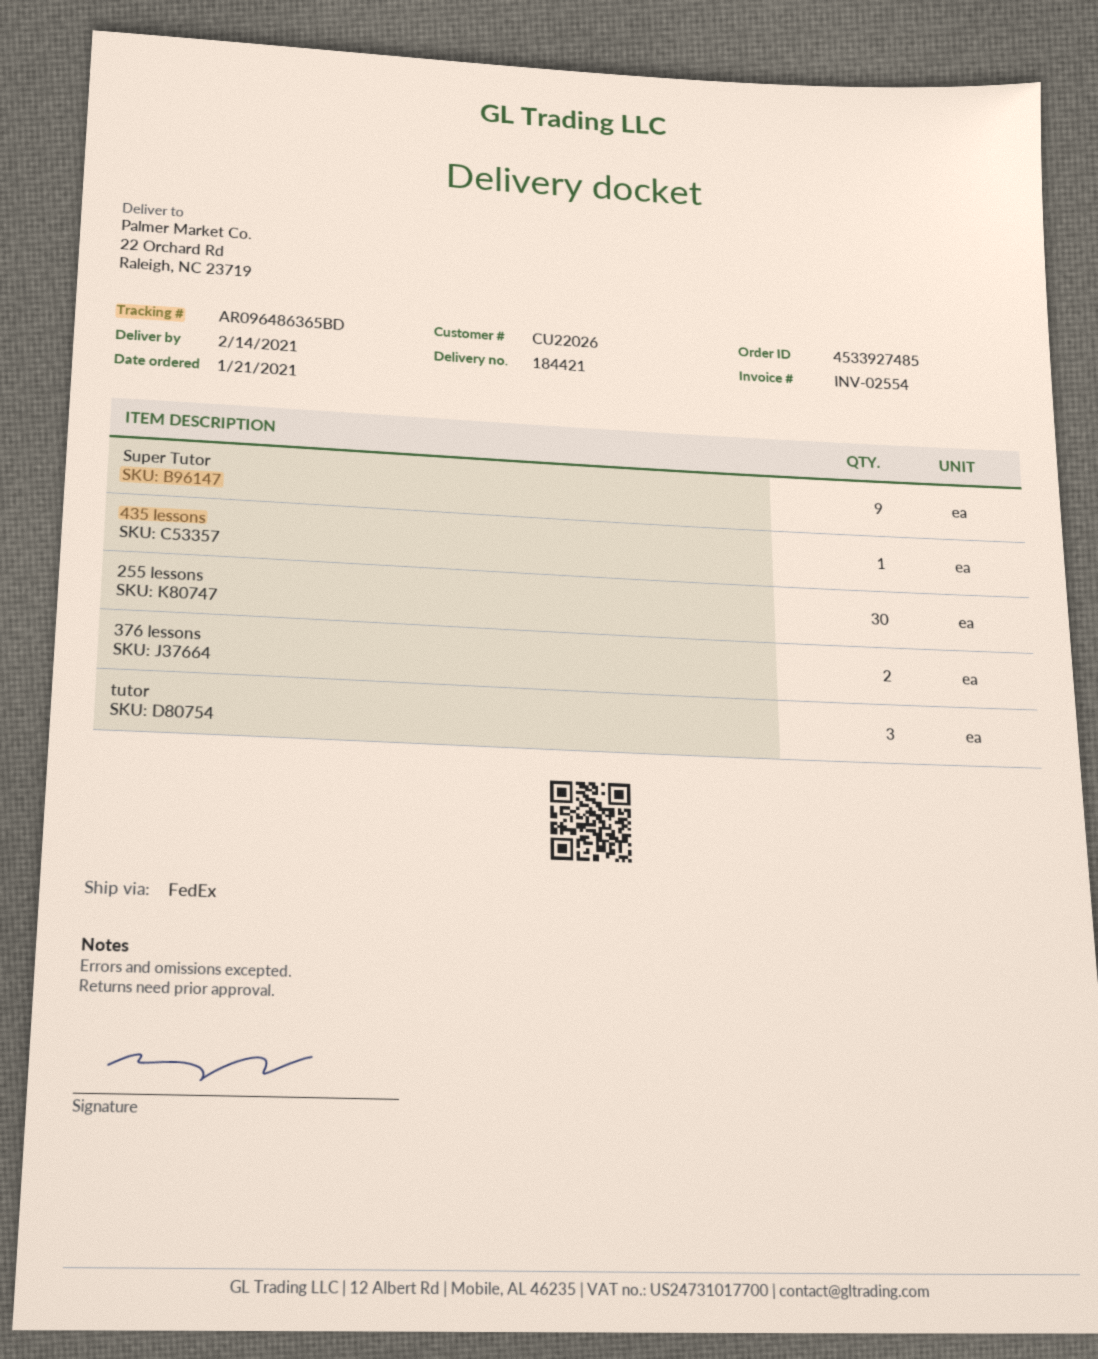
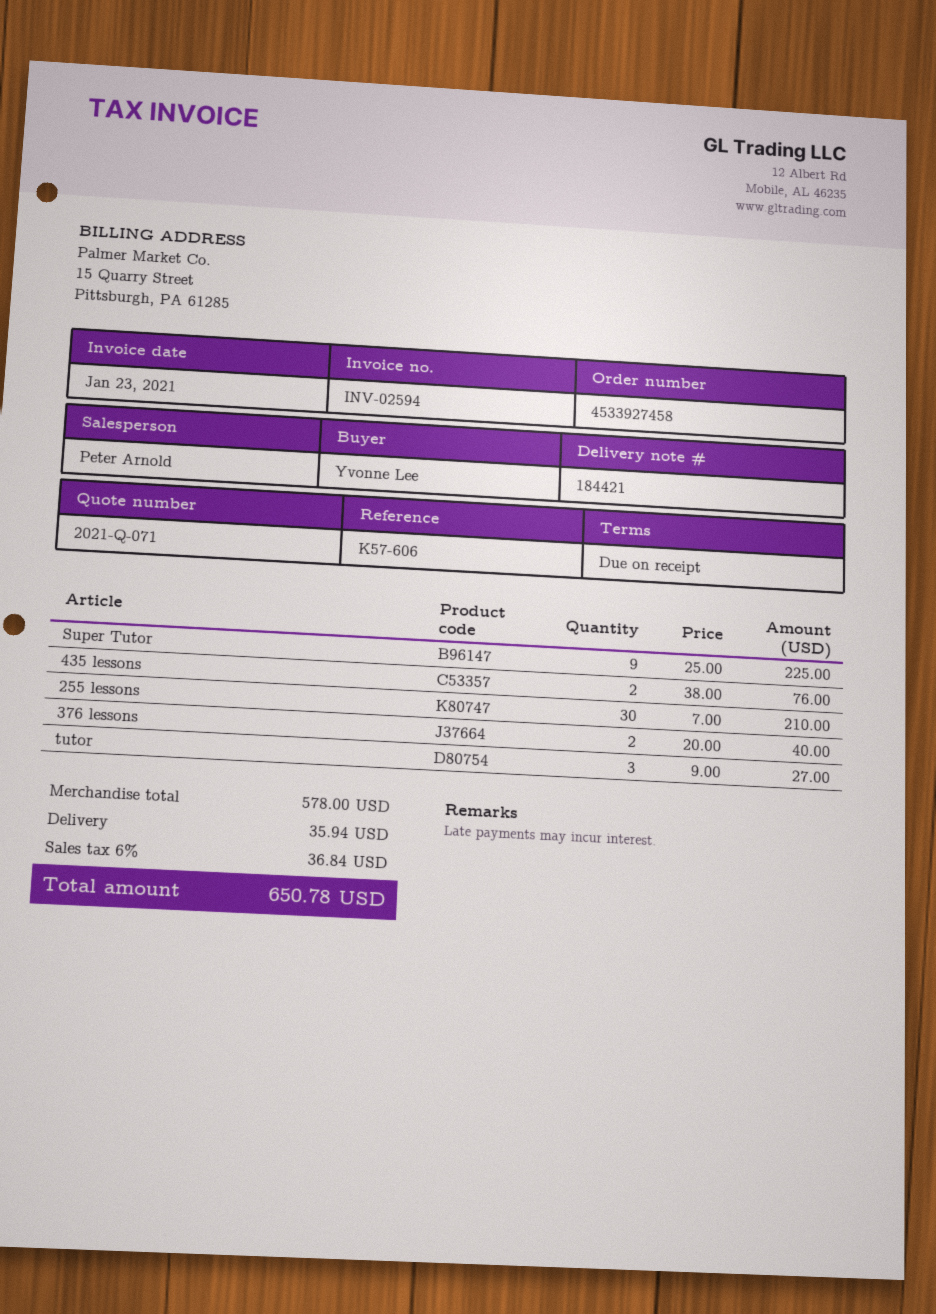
order number: 4533927485 -> 4533927458
invoice number: INV-02554 -> INV-02594
435 lessons: 1 -> 2

